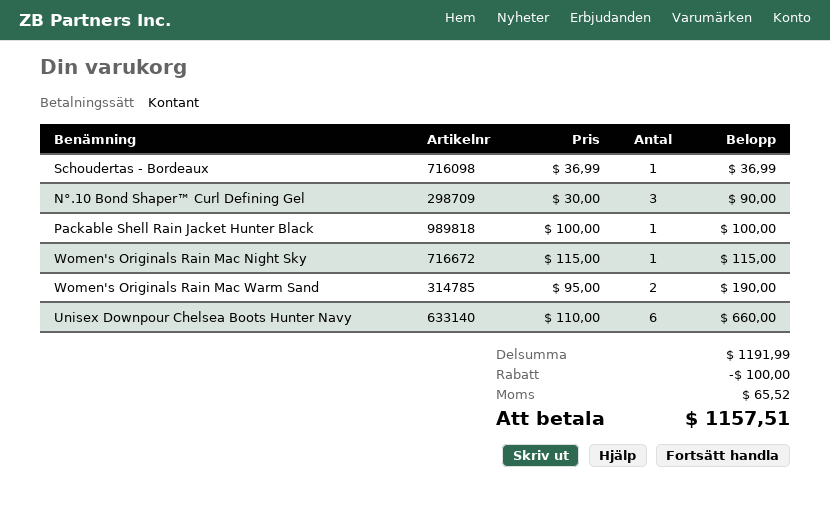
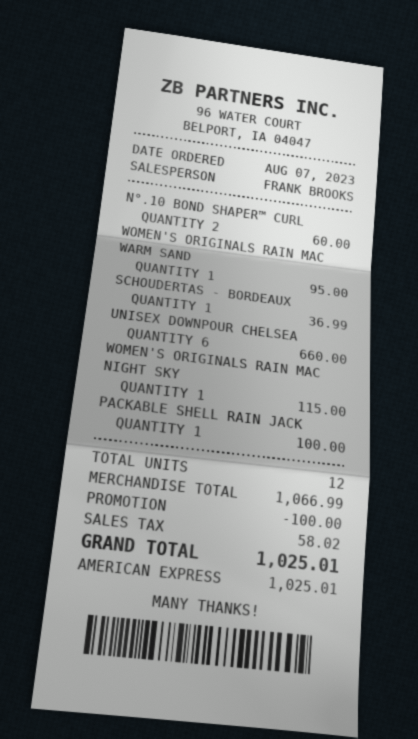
payment method: cash -> American Express
N°.10 Bond Shaper™ Curl Defining Gel: 3 for 90.00 -> 2 for 60.00
Women's Originals Rain Mac Warm Sand: 2 for 190.00 -> 1 for 95.00
subtotal: 1191.99 -> 1066.99
tax: 65.52 -> 58.02
total: 1157.51 -> 1025.01

